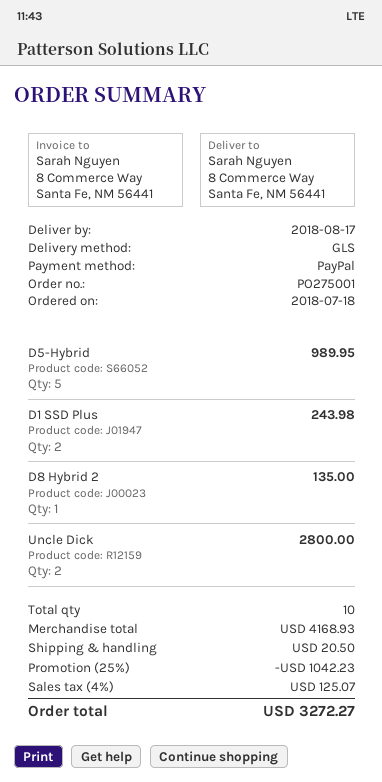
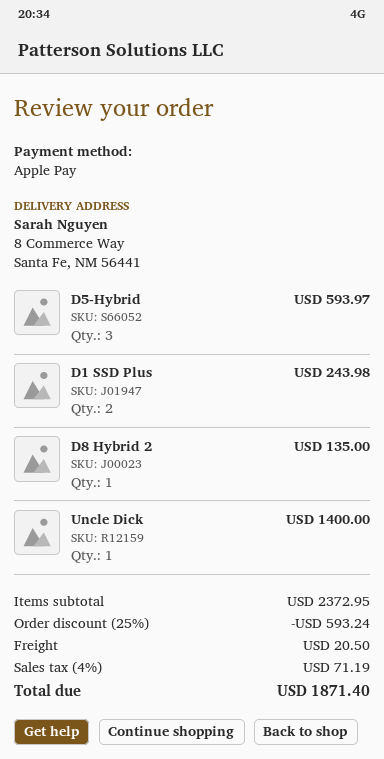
payment method: PayPal -> Apple Pay
D5-Hybrid: 5 for 989.95 -> 3 for 593.97
Uncle Dick: 2 for 2800.00 -> 1 for 1400.00
subtotal: 4168.93 -> 2372.95
discount: 25% = 1042.23 -> 25% = 593.24
tax: 4% = 125.07 -> 4% = 71.19
total: 3272.27 -> 1871.40

